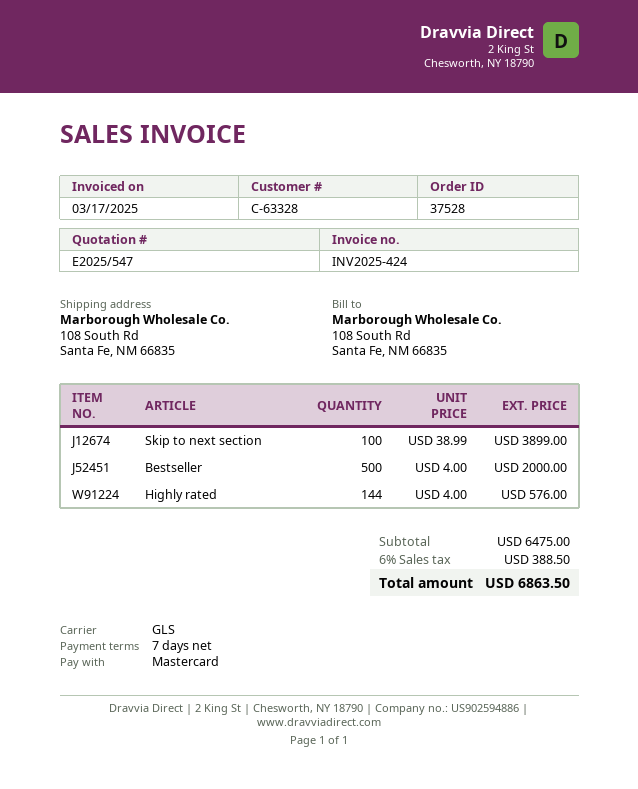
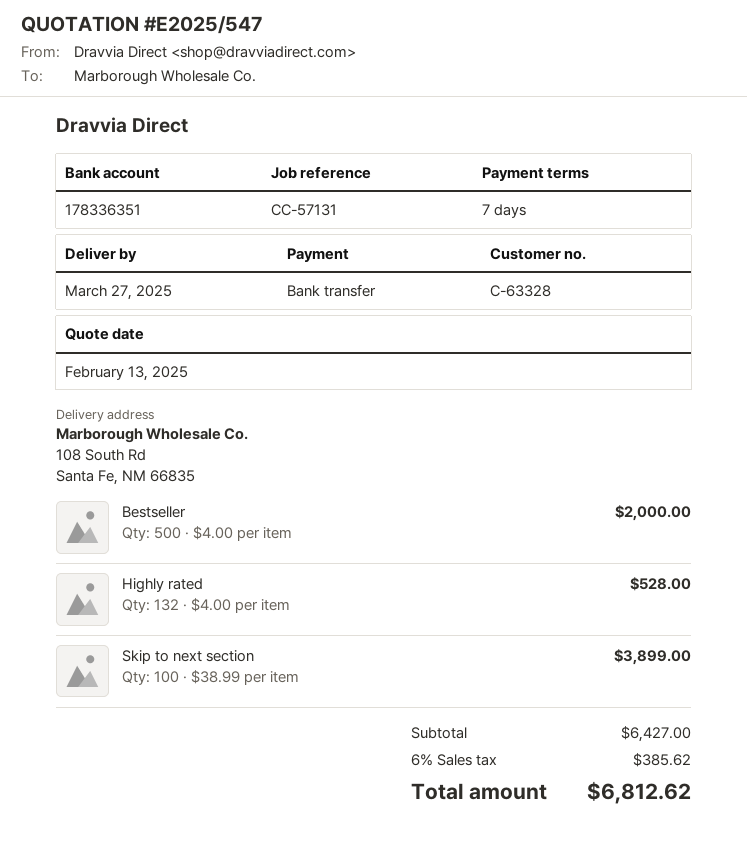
payment method: Mastercard -> bank transfer
Highly rated: 144 x 4.00 = 576.00 -> 132 x 4.00 = 528.00
subtotal: 6475.00 -> 6427.00
tax: 6% = 388.50 -> 6% = 385.62
total: 6863.50 -> 6812.62

